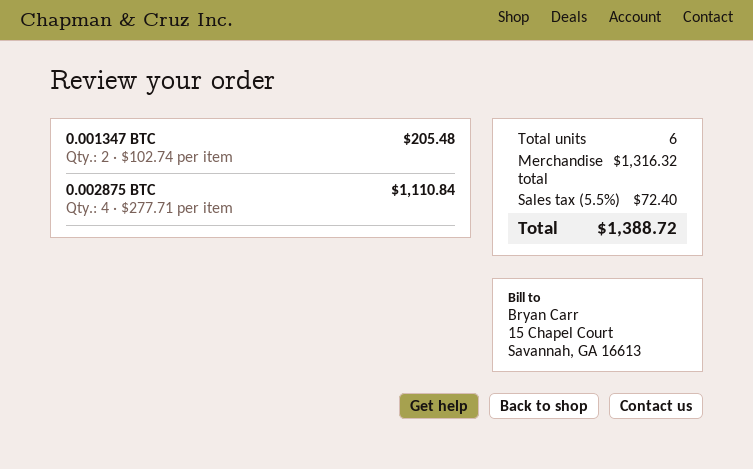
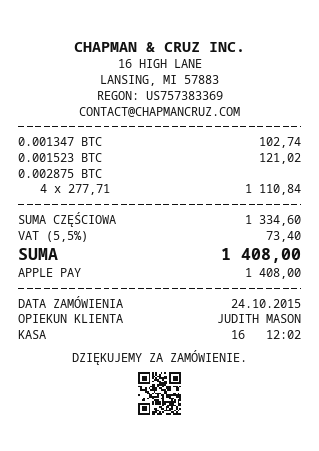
0.001347 BTC: 2 x 102.74 = 205.48 -> 1 x 102.74 = 102.74
0.001523 BTC: none -> 1 x 121.02 = 121.02
subtotal: 1316.32 -> 1334.60
tax: 5.5% = 72.40 -> 5.5% = 73.40
total: 1388.72 -> 1408.00

